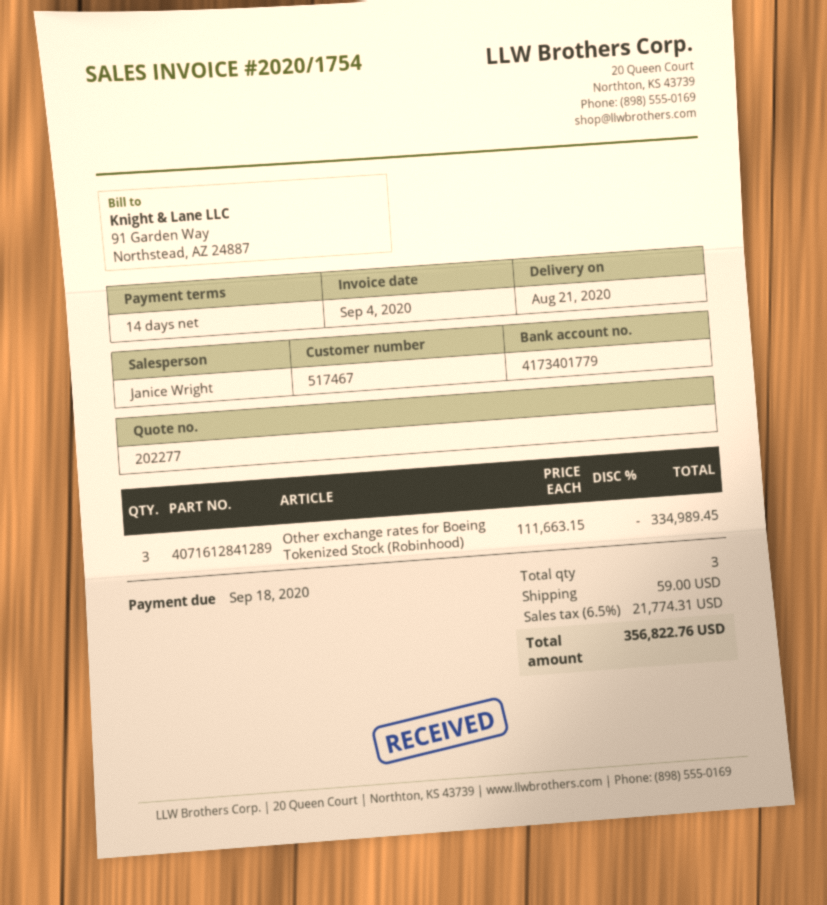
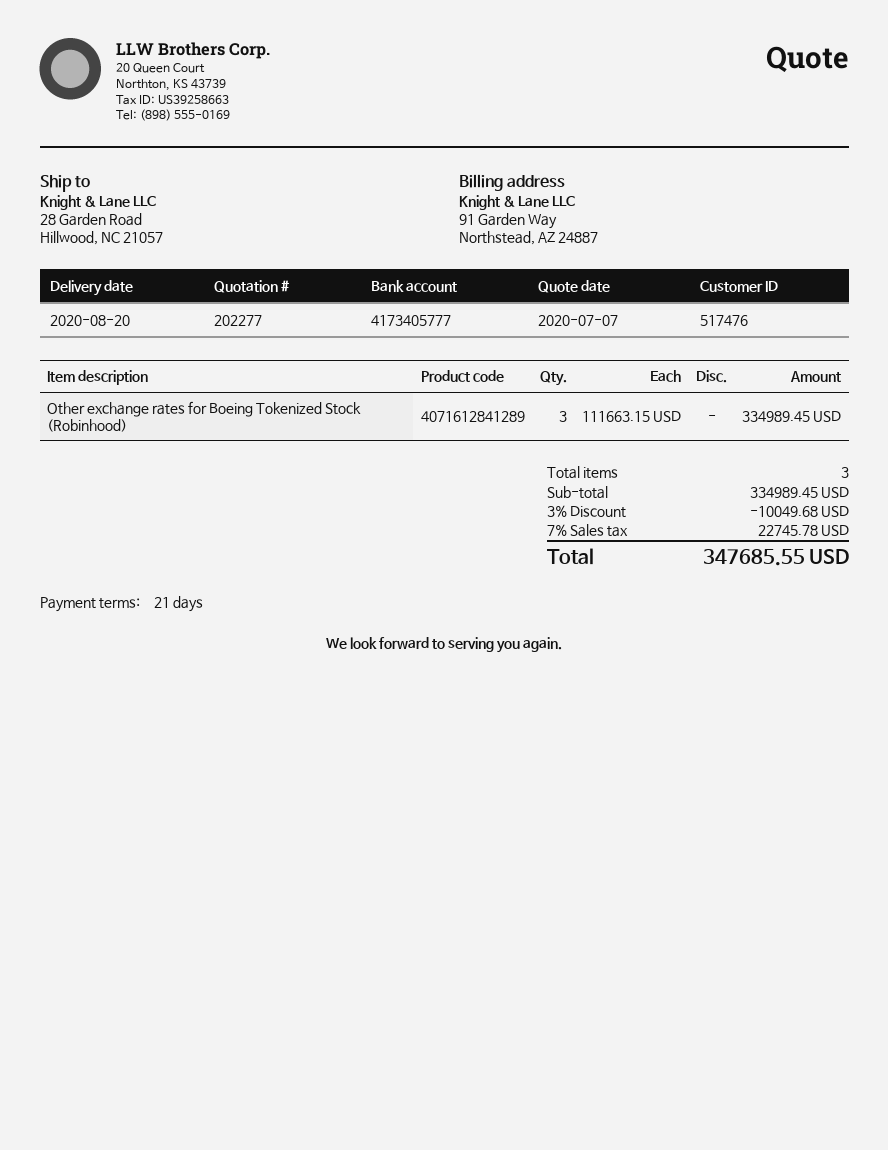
delivery date: 2020-08-21 -> 2020-08-20
payment terms: 14 days -> 21 days
customer number: 517467 -> 517476
bank account: 4173401779 -> 4173405777
discount: none -> 3% = 10049.68
shipping: 59.00 -> none
tax: 6.5% = 21774.31 -> 7% = 22745.78
total: 356822.76 -> 347685.55

